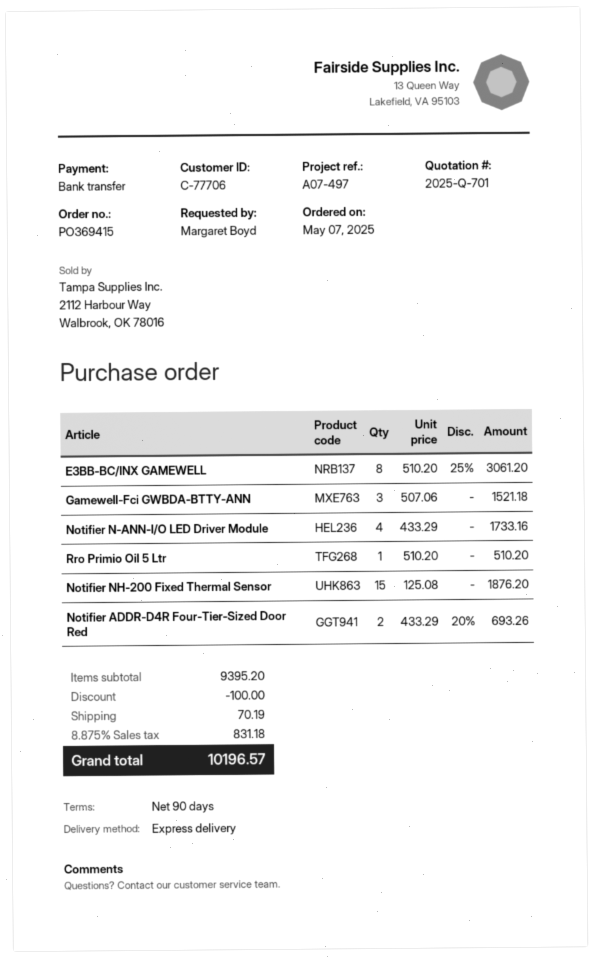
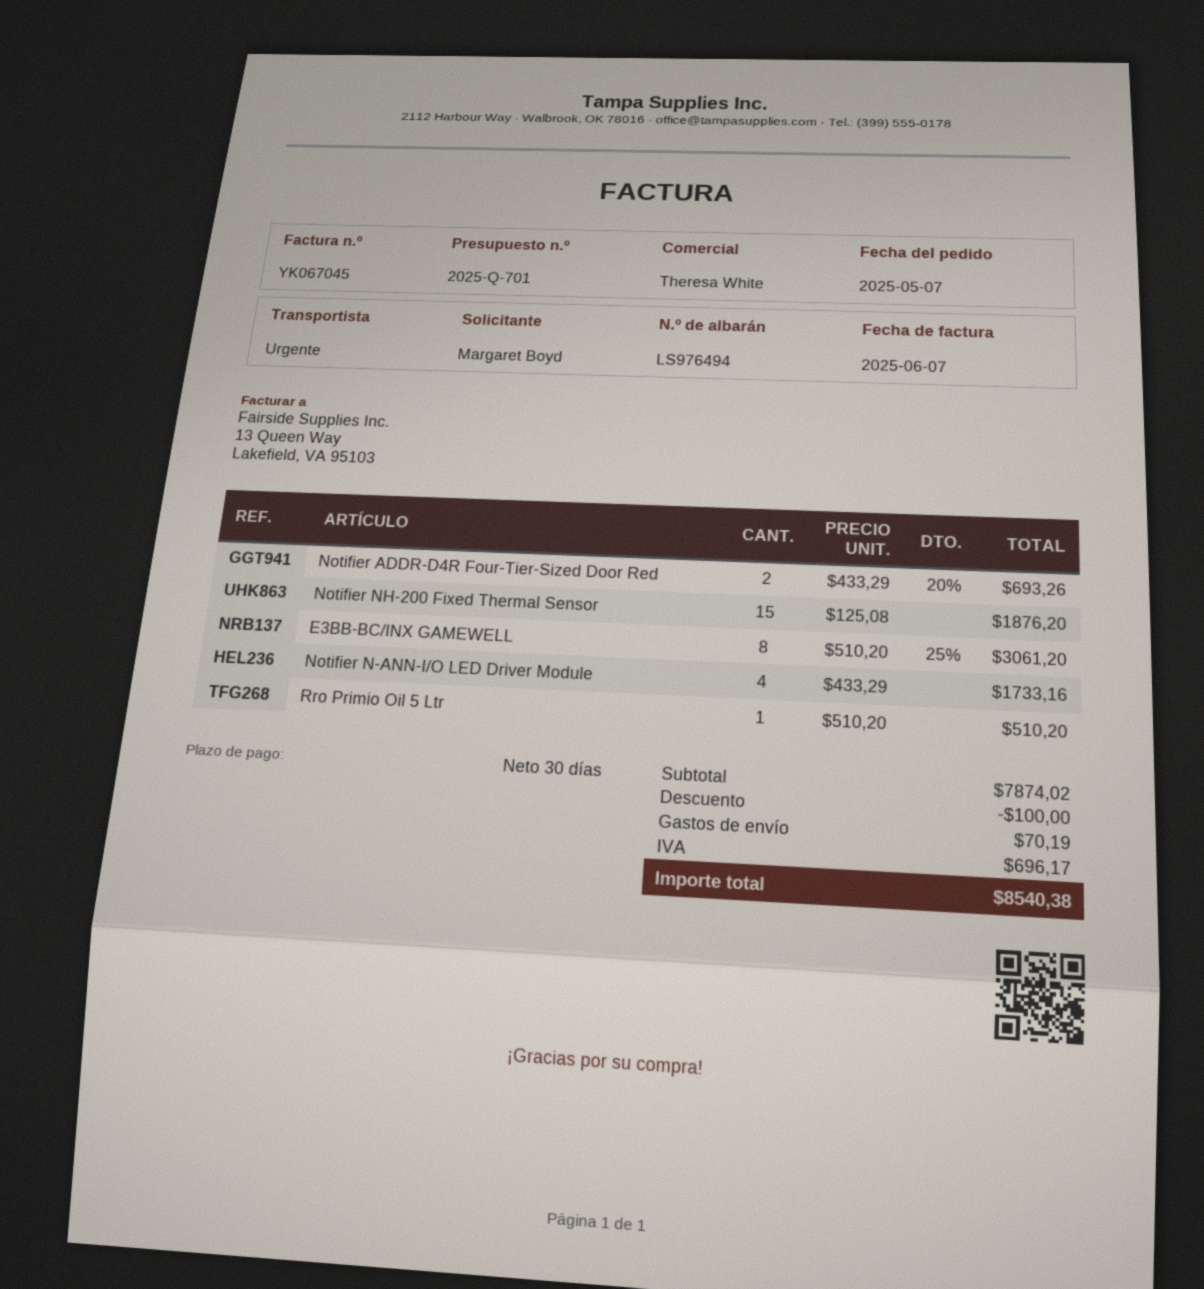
payment terms: 90 days -> 30 days
Gamewell-Fci GWBDA-BTTY-ANN: 3 x 507.06 = 1521.18 -> none
subtotal: 9395.20 -> 7874.02
tax: 831.18 -> 696.17
total: 10196.57 -> 8540.38

